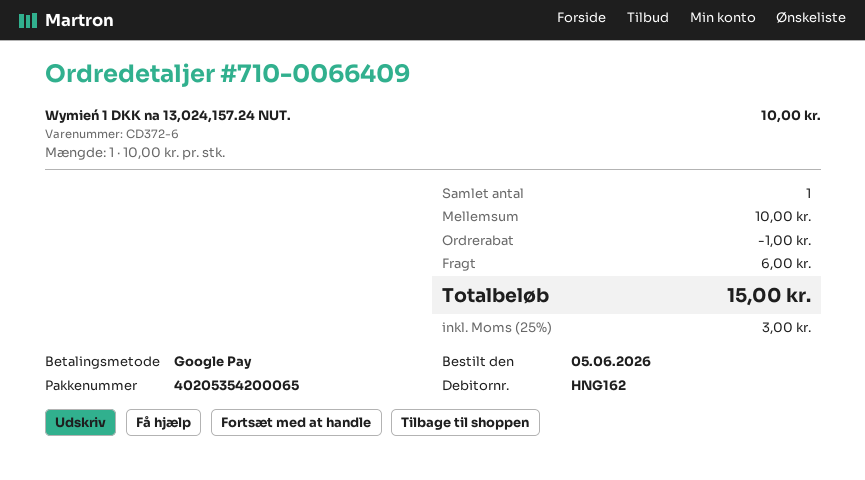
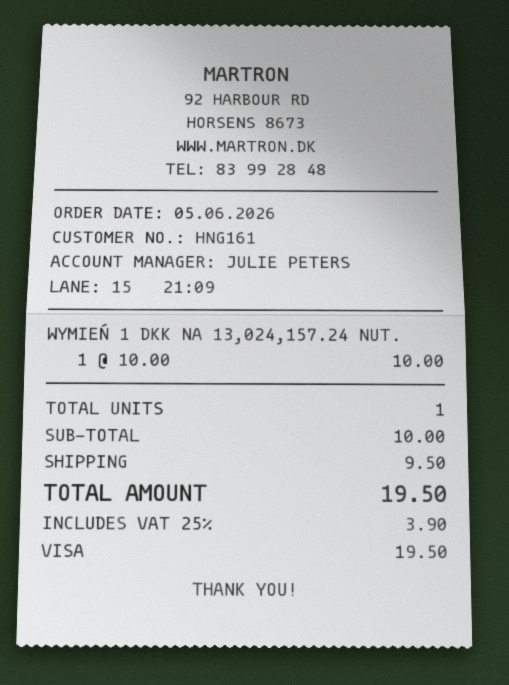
customer number: HNG162 -> HNG161
payment method: Google Pay -> Visa
discount: 1.00 -> none
shipping: 6.00 -> 9.50
tax: 25% = 3.00 -> 25% = 3.90
total: 15.00 -> 19.50

